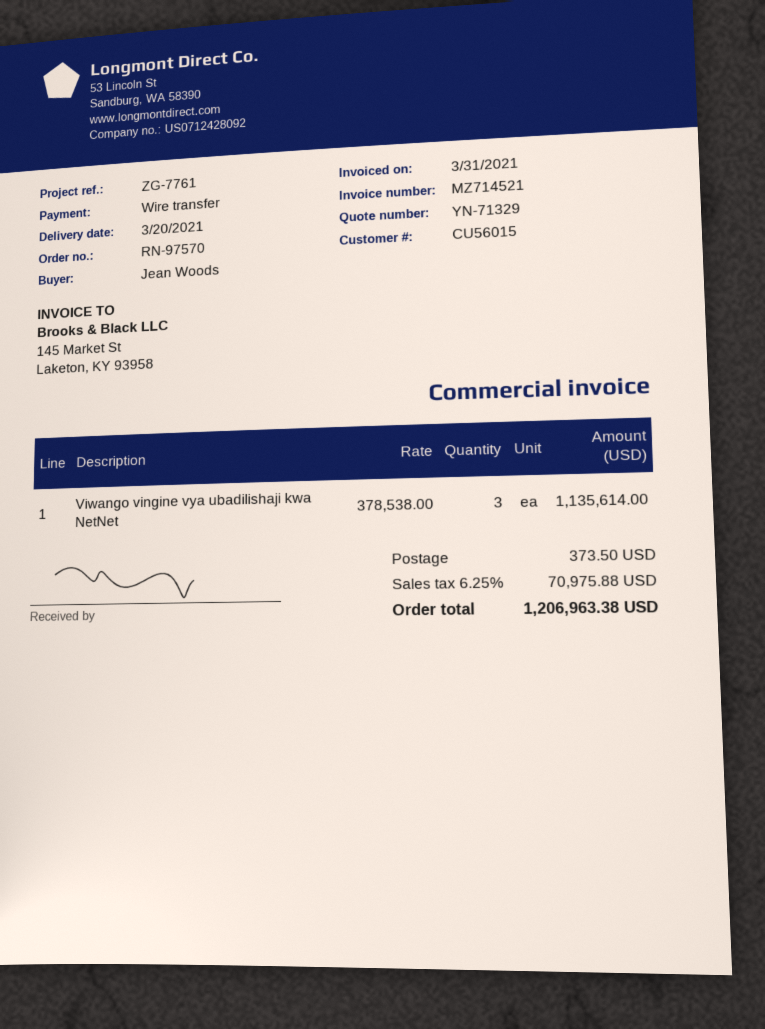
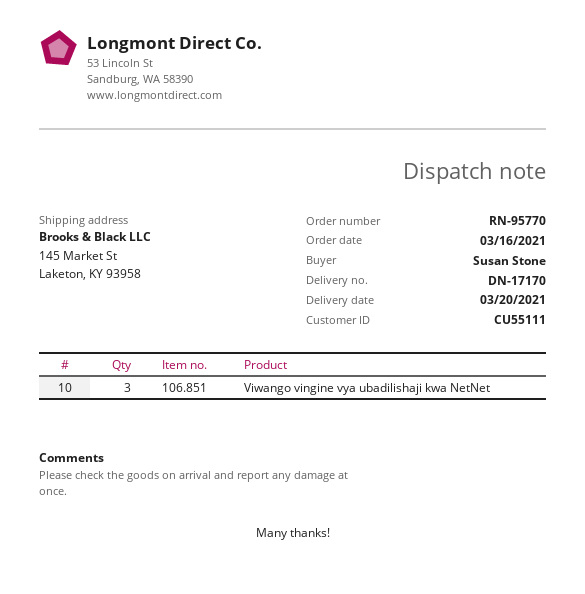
order number: RN-97570 -> RN-95770
customer number: CU56015 -> CU55111
ordered by: Jean Woods -> Susan Stone

